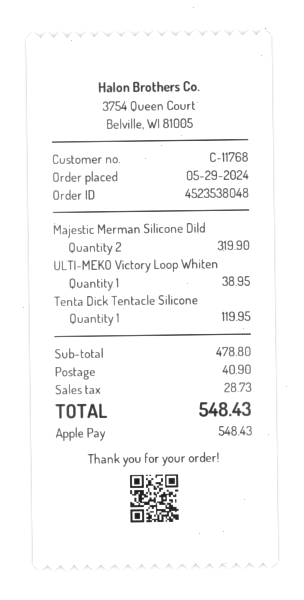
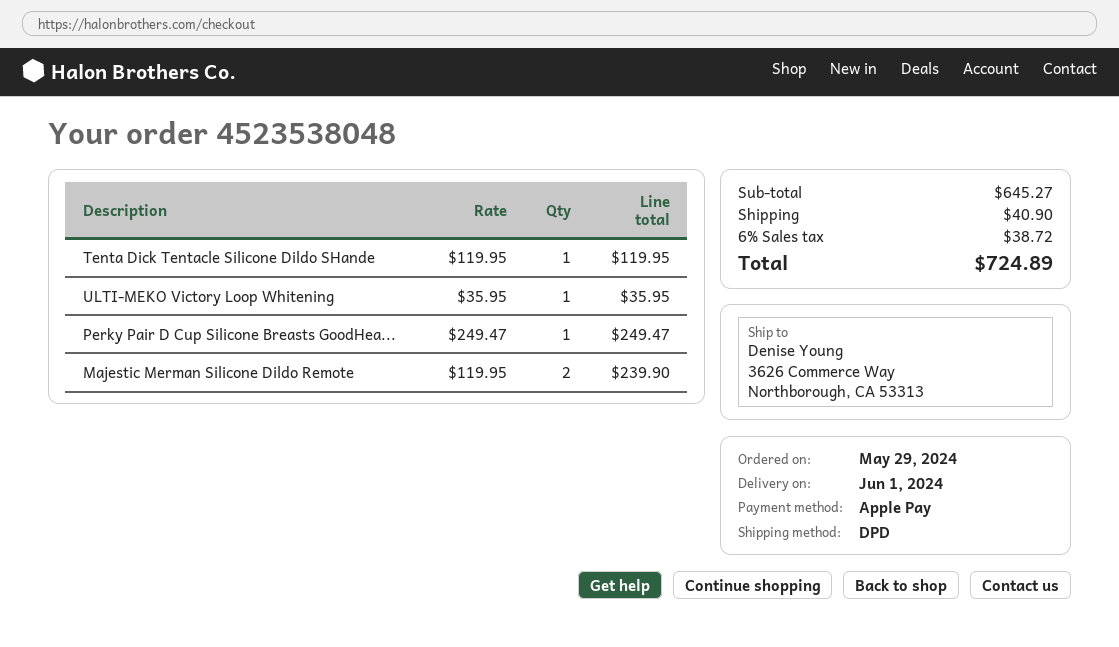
Majestic Merman Silicone Dild: 2 for 319.90 -> 2 for 239.90
ULTI-MEKO Victory Loop Whiten: 1 for 38.95 -> 1 for 35.95
Perky Pair D Cup Silicone Breasts GoodHea...: none -> 1 for 249.47
subtotal: 478.80 -> 645.27
tax: 28.73 -> 38.72
total: 548.43 -> 724.89

